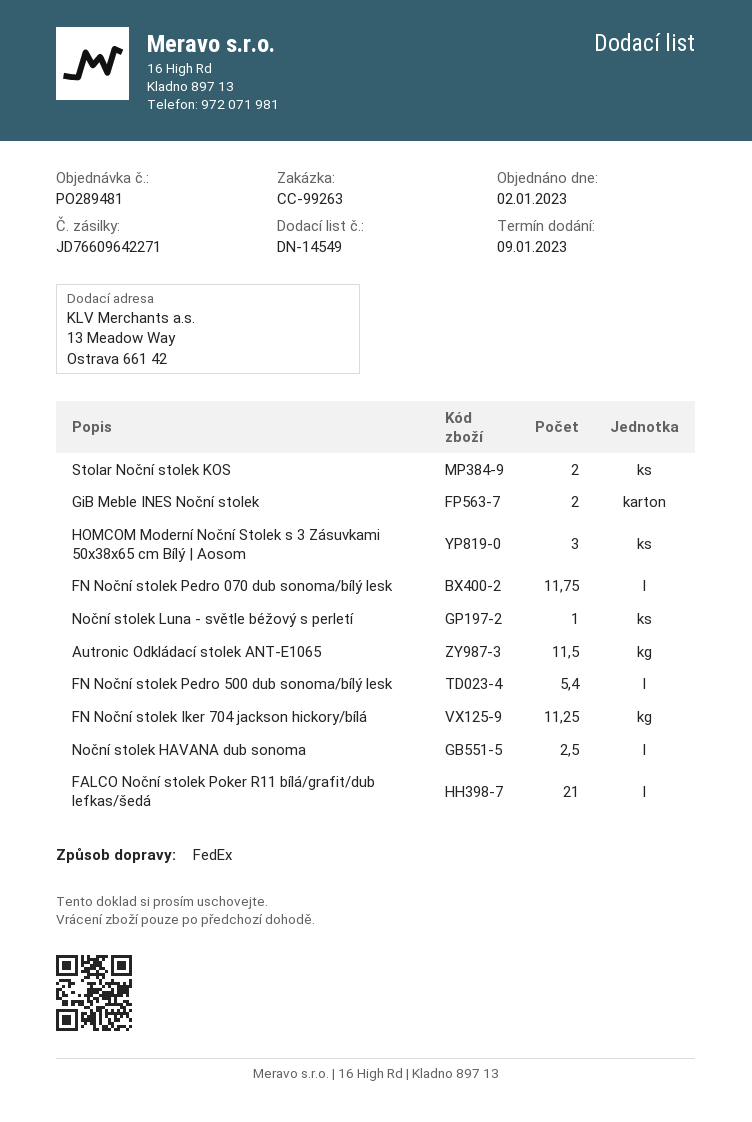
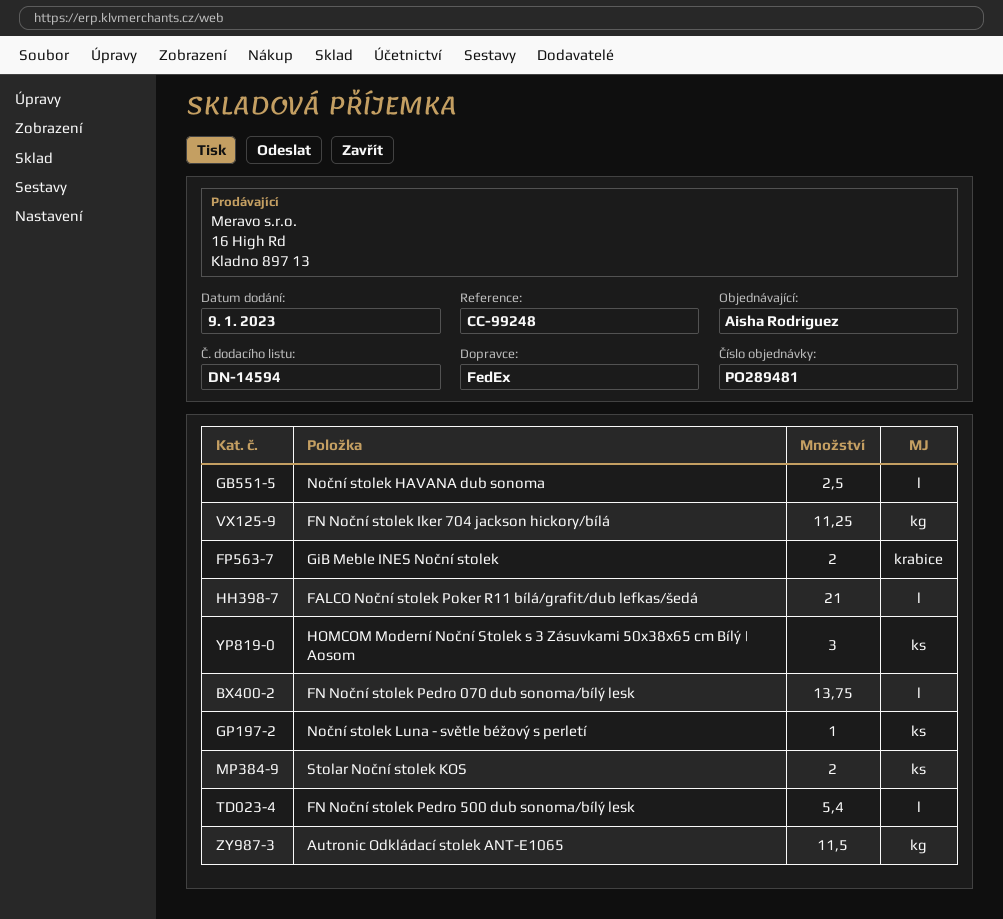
delivery note number: DN-14549 -> DN-14594
reference: CC-99263 -> CC-99248
FN Noční stolek Pedro 070 dub sonoma/bílý lesk: 11.75 -> 13.75

